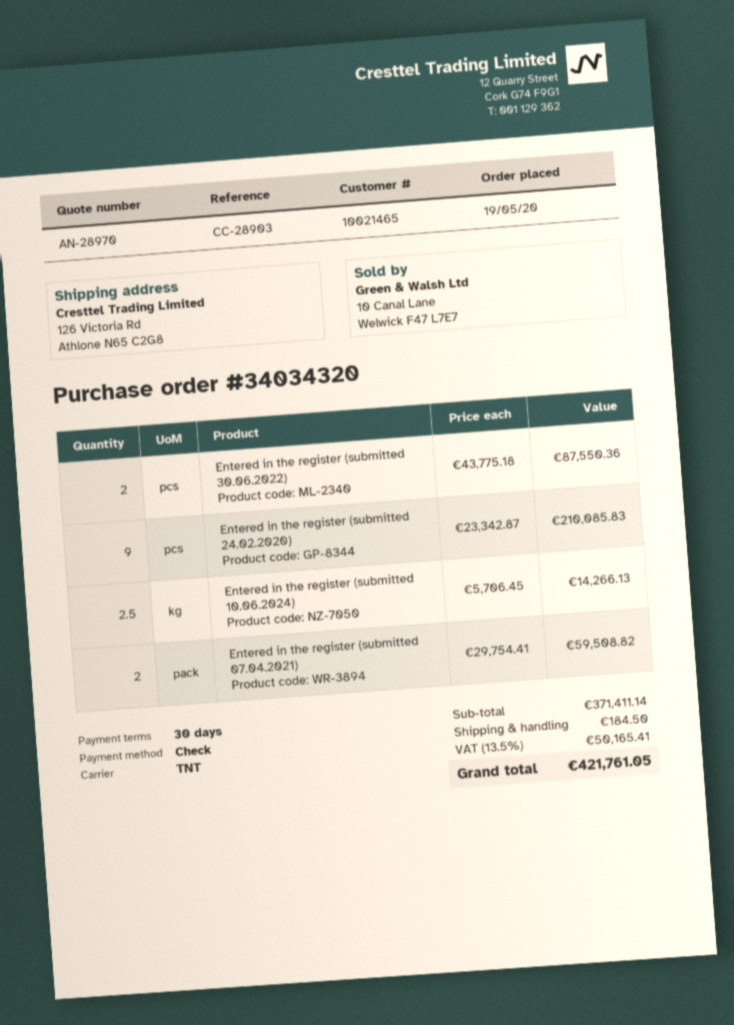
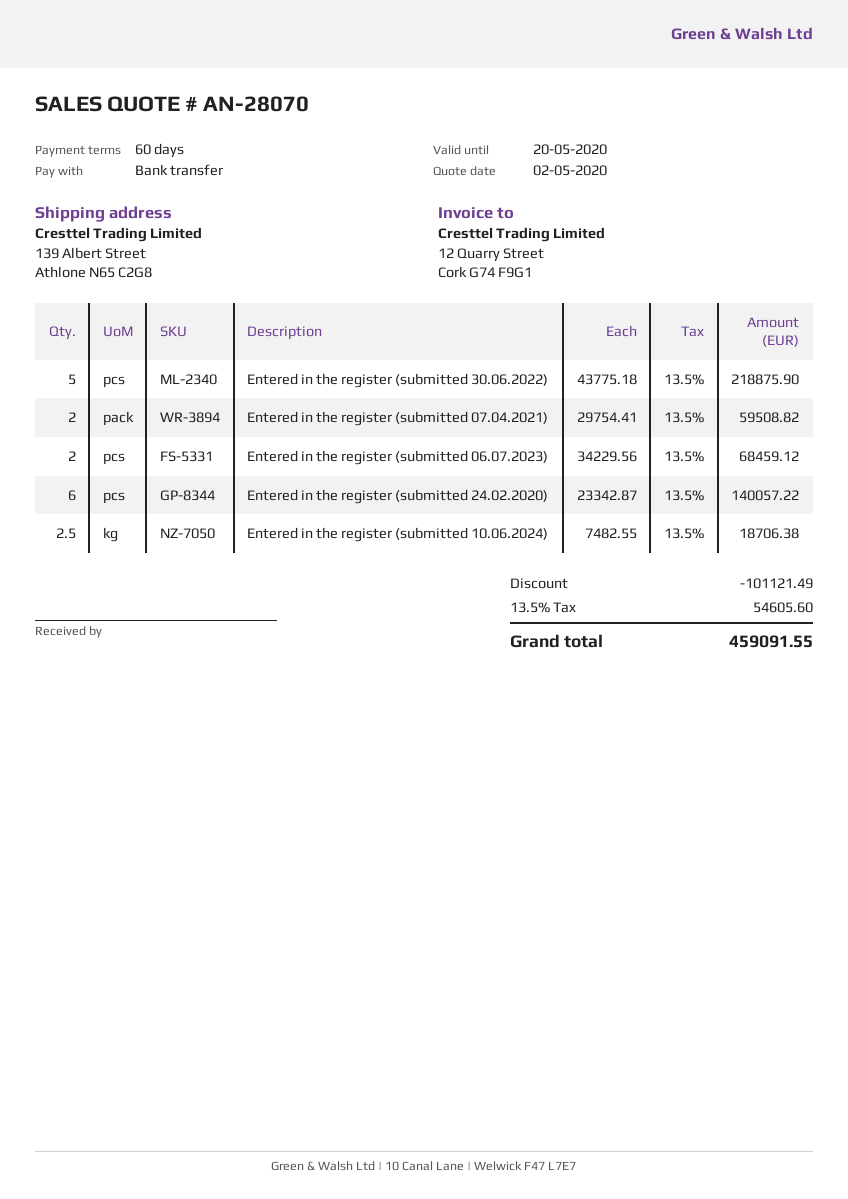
quote number: AN-28970 -> AN-28070
payment terms: 30 days -> 60 days
payment method: cheque -> bank transfer
ship to: 126 Victoria Rd, Athlone N65 C2G8 -> 139 Albert Street, Athlone N65 C2G8
Entered in the register (submitted 30.06.2022): 2 x 43775.18 = 87550.36 -> 5 x 43775.18 = 218875.90
Entered in the register (submitted 24.02.2020): 9 x 23342.87 = 210085.83 -> 6 x 23342.87 = 140057.22
Entered in the register (submitted 10.06.2024): 2.5 x 5706.45 = 14266.13 -> 2.5 x 7482.55 = 18706.38
Entered in the register (submitted 06.07.2023): none -> 2 x 34229.56 = 68459.12
discount: none -> 101121.49
shipping: 184.50 -> none
tax: 13.5% = 50165.41 -> 13.5% = 54605.60
total: 421761.05 -> 459091.55

